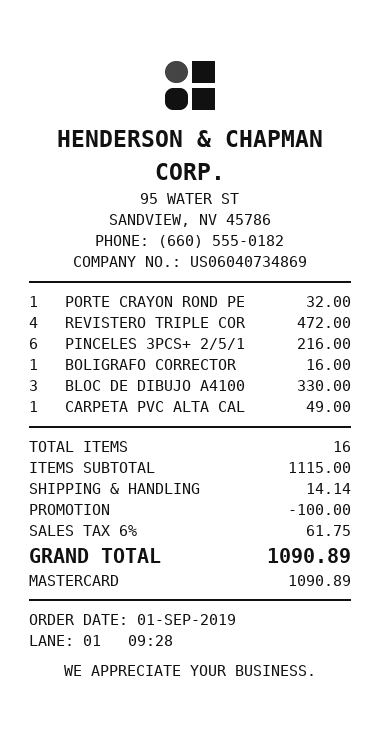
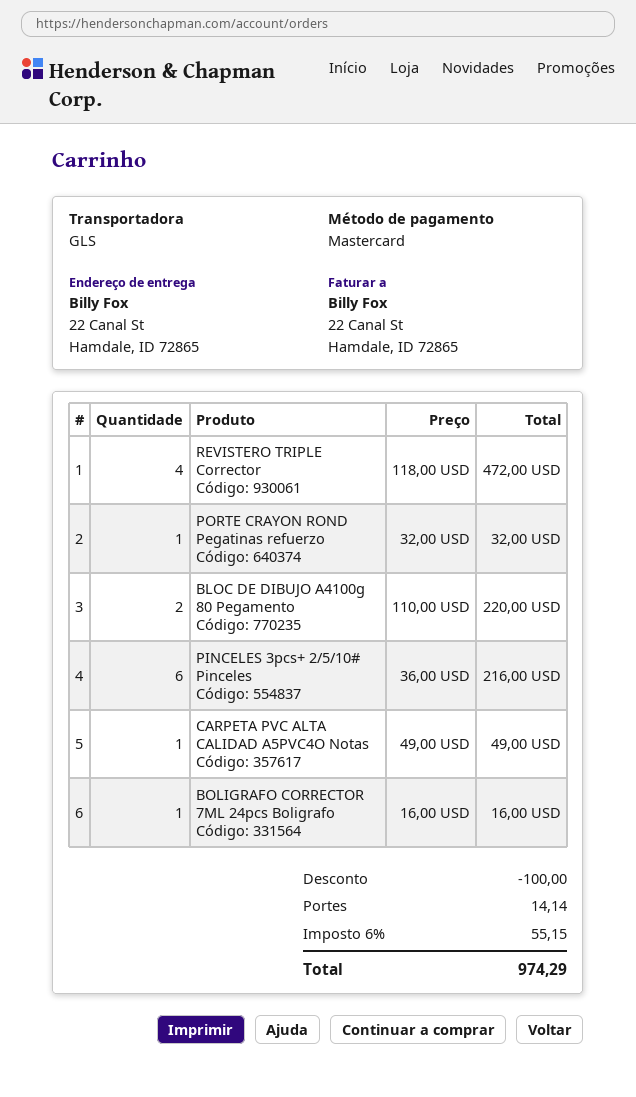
BLOC DE DIBUJO A4100: 3 for 330.00 -> 2 for 220.00
tax: 6% = 61.75 -> 6% = 55.15
total: 1090.89 -> 974.29

